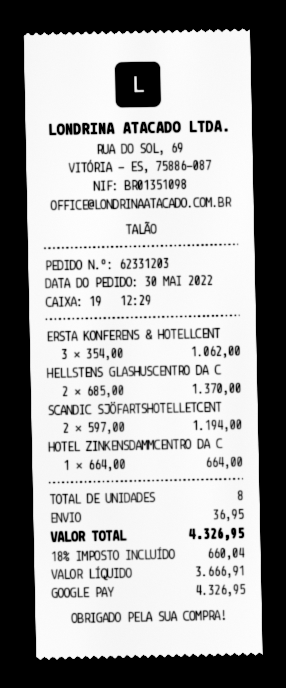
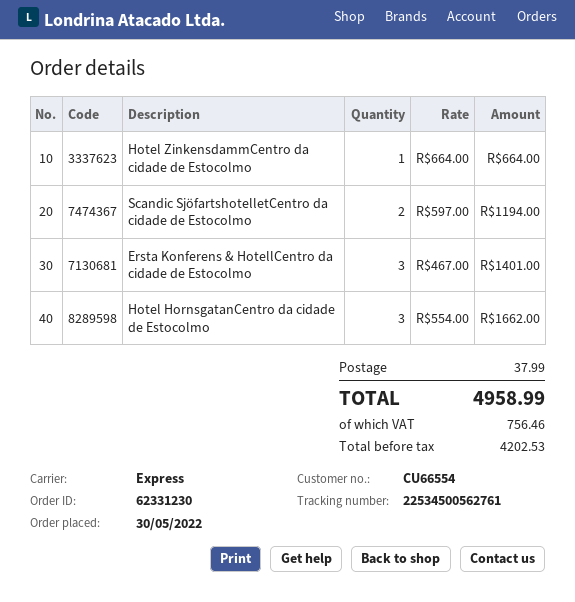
order number: 62331203 -> 62331230
ERSTA KONFERENS & HOTELLCENT: 3 x 354.00 = 1062.00 -> 3 x 467.00 = 1401.00
HELLSTENS GLASHUSCENTRO DA C: 2 x 685.00 = 1370.00 -> none
Hotel HornsgatanCentro da cidade de Estocolmo: none -> 3 x 554.00 = 1662.00
shipping: 36.95 -> 37.99
net: 3666.91 -> 4202.53
tax: 660.04 -> 756.46
total: 4326.95 -> 4958.99

